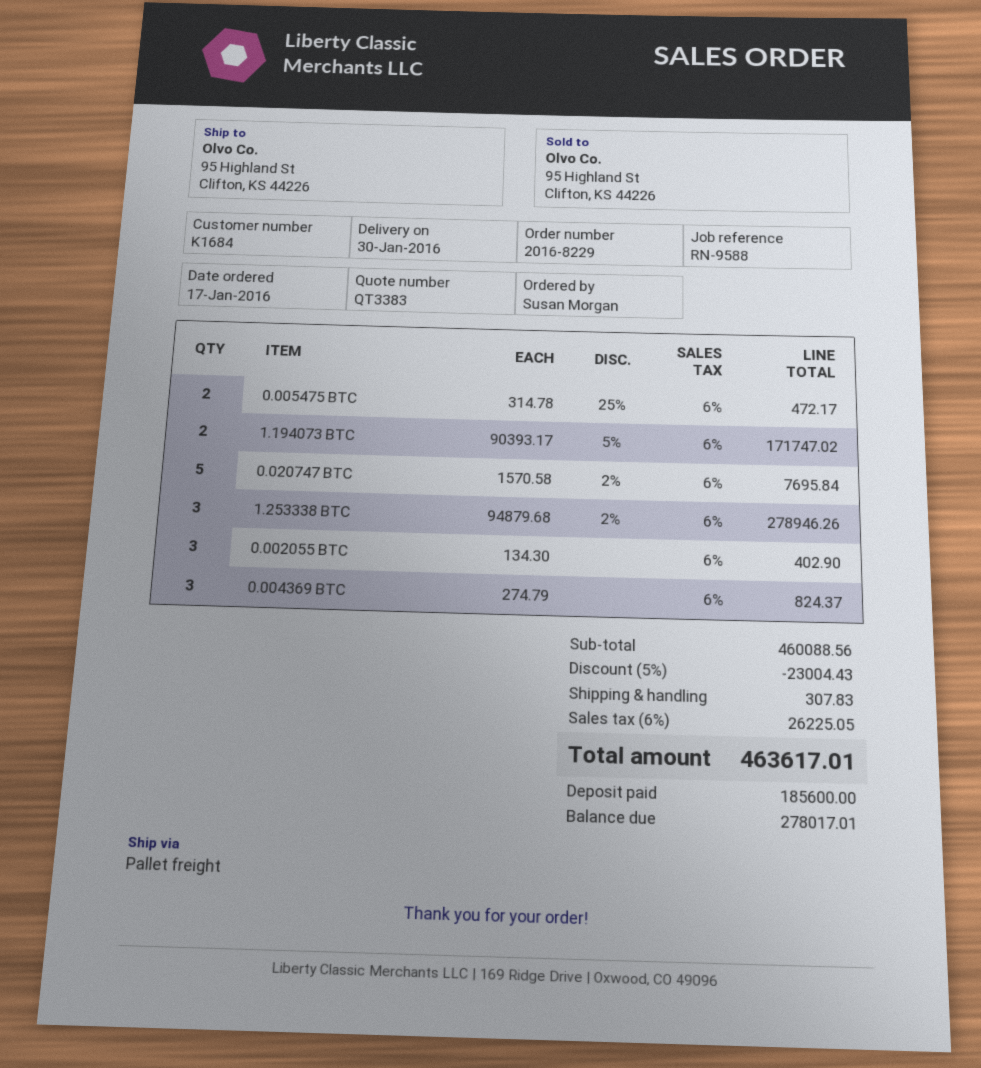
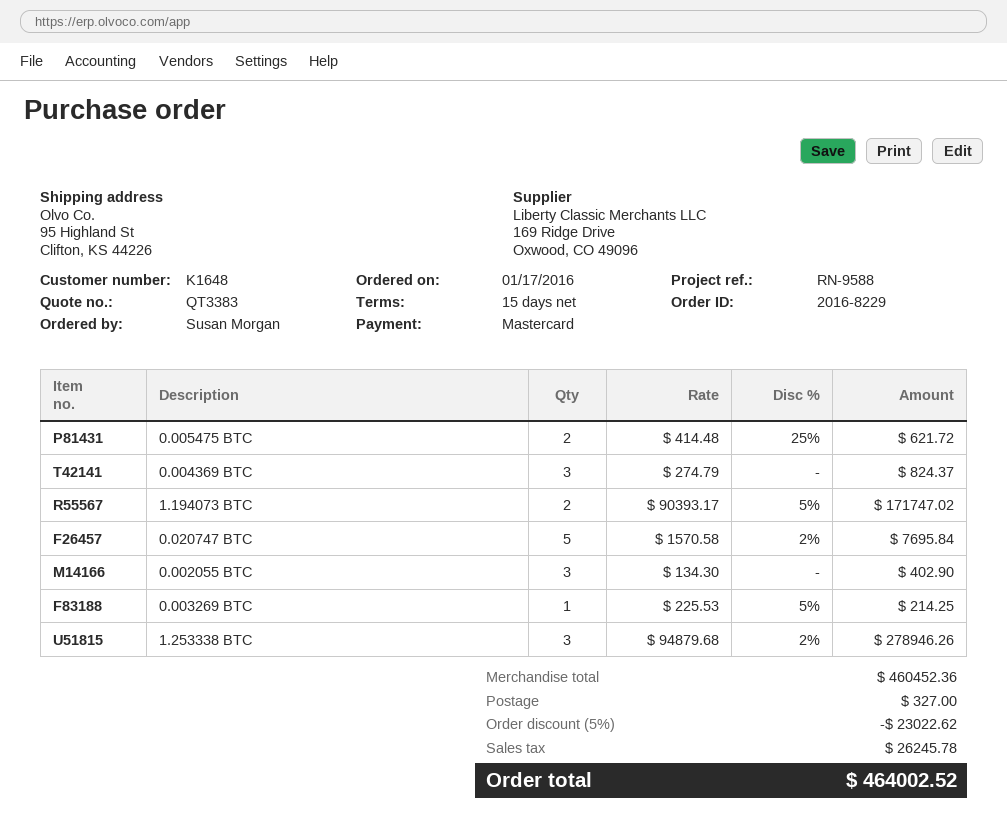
customer number: K1684 -> K1648
0.005475 BTC: 2 x 314.78 - 25% = 472.17 -> 2 x 414.48 - 25% = 621.72
0.003269 BTC: none -> 1 x 225.53 - 5% = 214.25
subtotal: 460088.56 -> 460452.36
discount: 5% = 23004.43 -> 5% = 23022.62
shipping: 307.83 -> 327.00
tax: 26225.05 -> 26245.78
total: 463617.01 -> 464002.52

